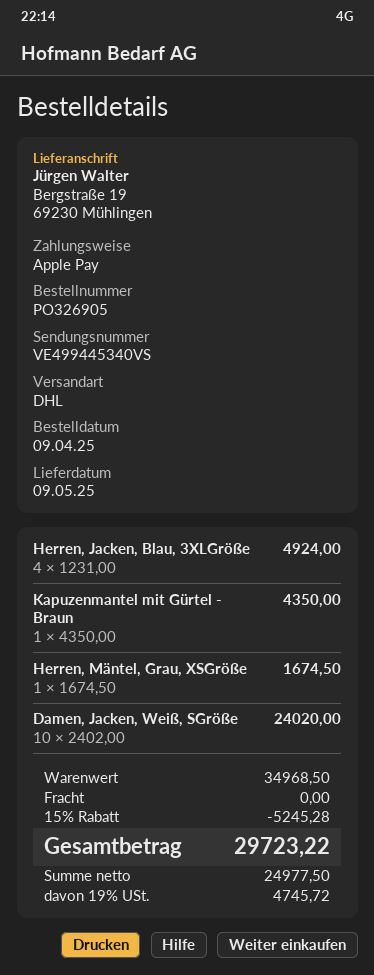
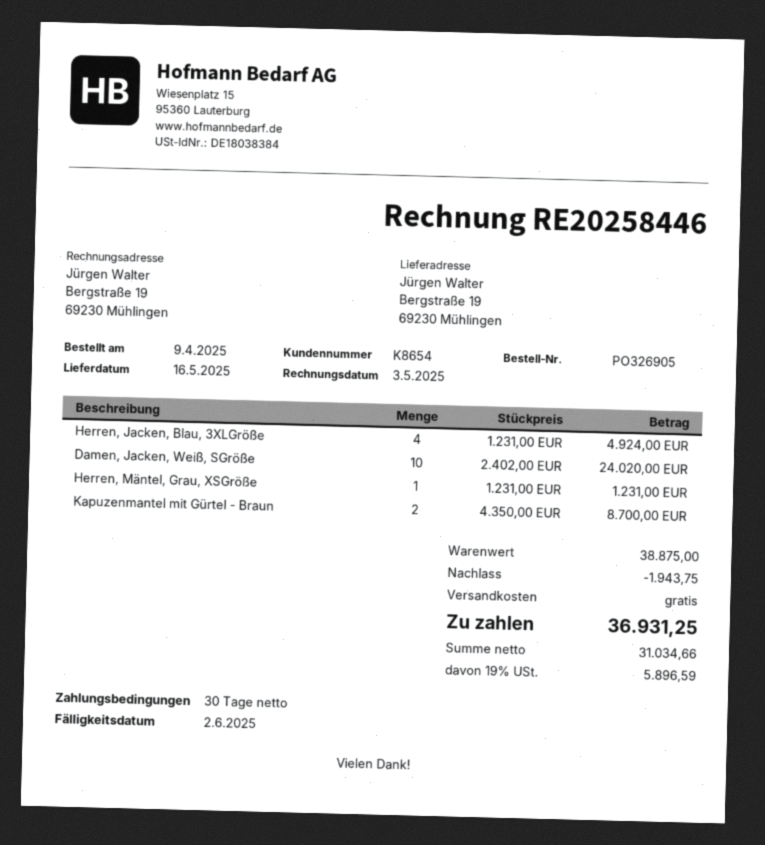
delivery date: 2025-05-09 -> 2025-05-16
Kapuzenmantel mit Gürtel - Braun: 1 x 4350.00 = 4350.00 -> 2 x 4350.00 = 8700.00
Herren, Mäntel, Grau, XSGröße: 1 x 1674.50 = 1674.50 -> 1 x 1231.00 = 1231.00
subtotal: 34968.50 -> 38875.00
discount: 5245.28 -> 1943.75
net: 24977.50 -> 31034.66
tax: 19% = 4745.72 -> 19% = 5896.59
total: 29723.22 -> 36931.25

